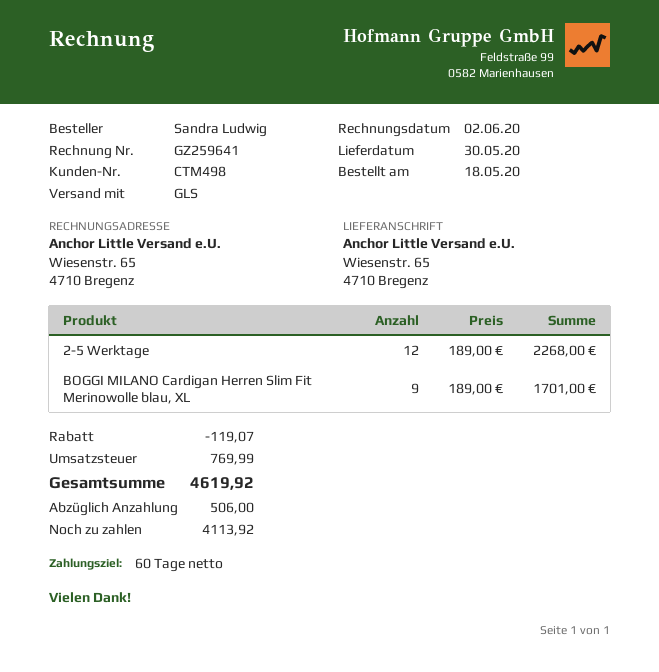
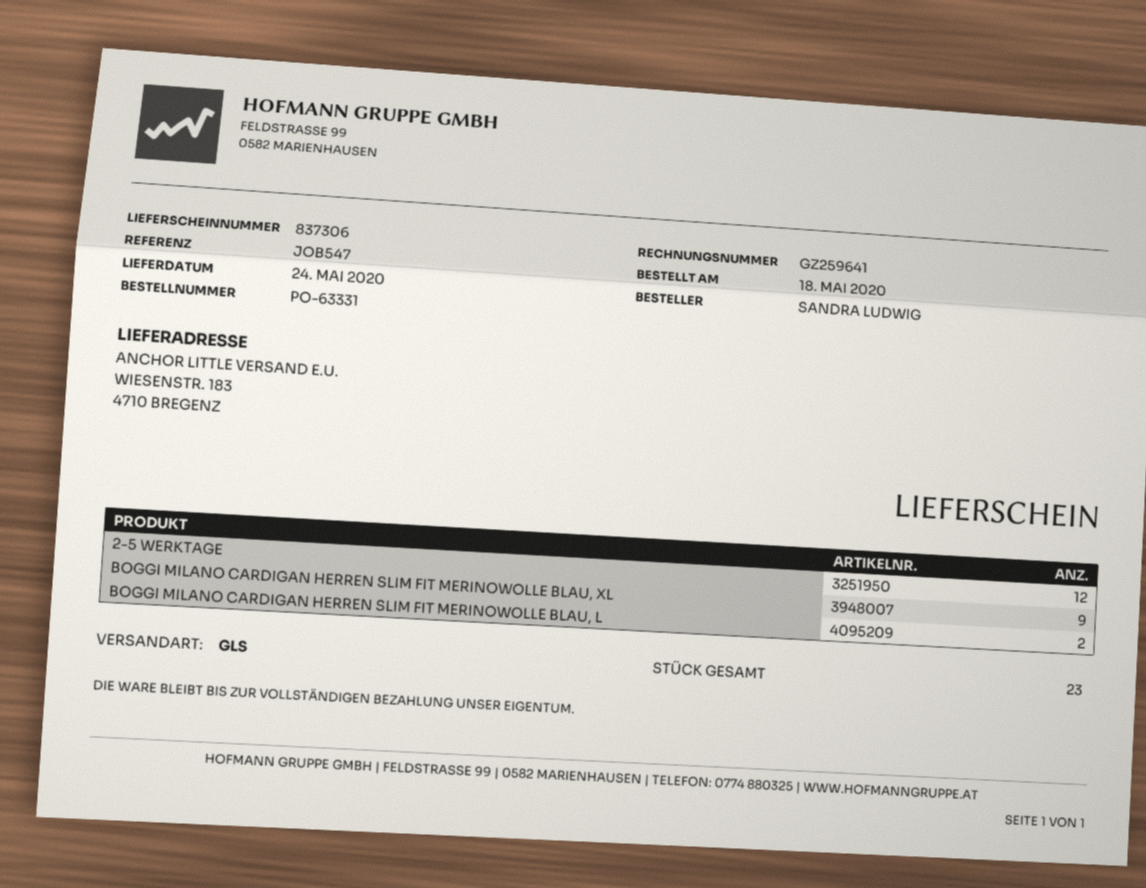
delivery date: 2020-05-30 -> 2020-05-24
ship to: Wiesenstr. 65, 4710 Bregenz -> WIESENSTR. 183, 4710 BREGENZ
BOGGI MILANO CARDIGAN HERREN SLIM FIT MERINOWOLLE BLAU, L: none -> 2

